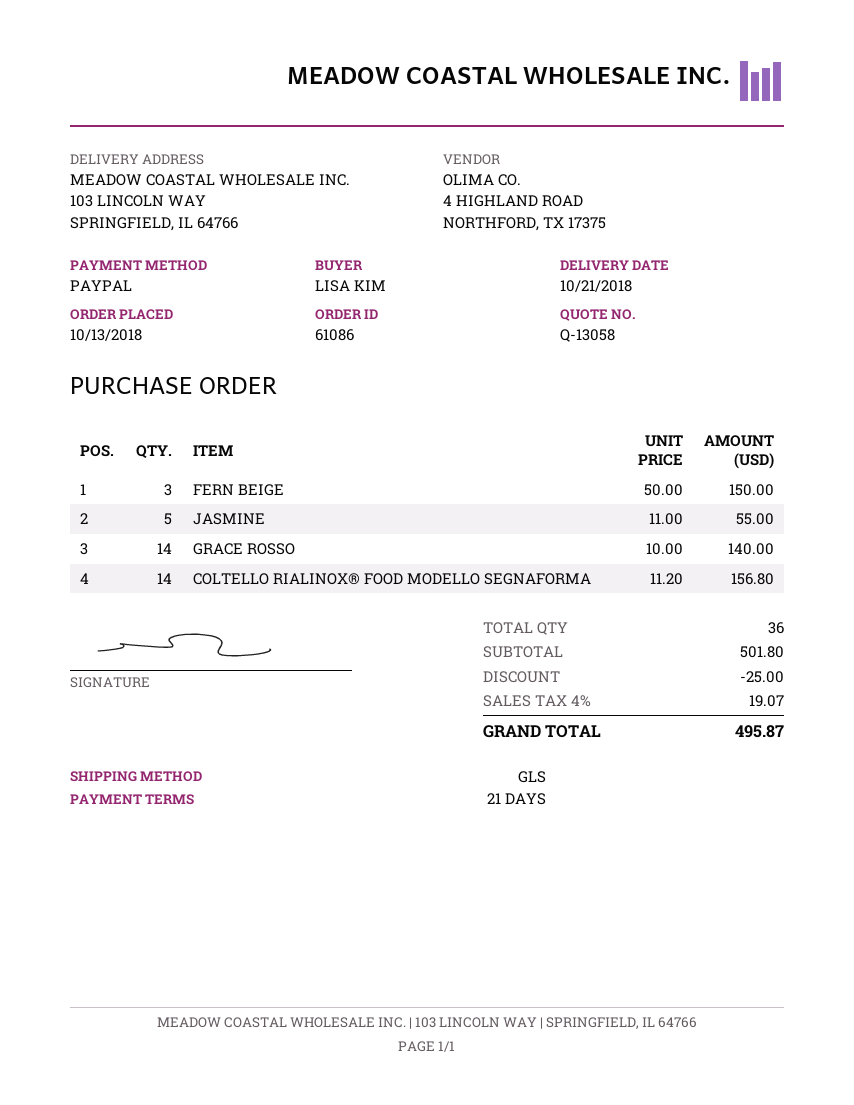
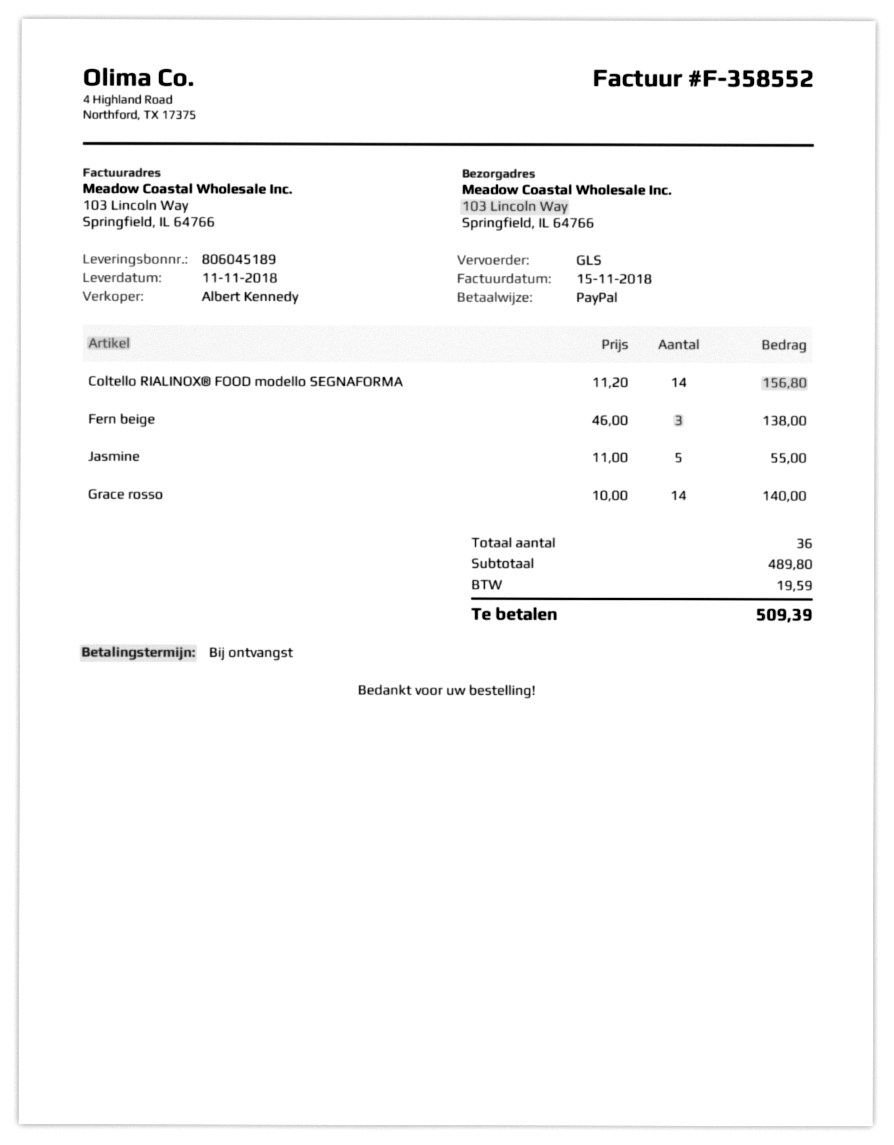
delivery date: 2018-10-21 -> 2018-11-11
payment terms: 21 days -> on receipt
FERN BEIGE: 3 x 50.00 = 150.00 -> 3 x 46.00 = 138.00
subtotal: 501.80 -> 489.80
discount: 25.00 -> none
tax: 19.07 -> 19.59
total: 495.87 -> 509.39

